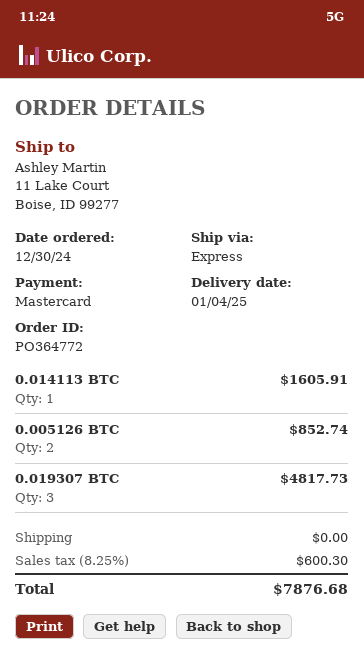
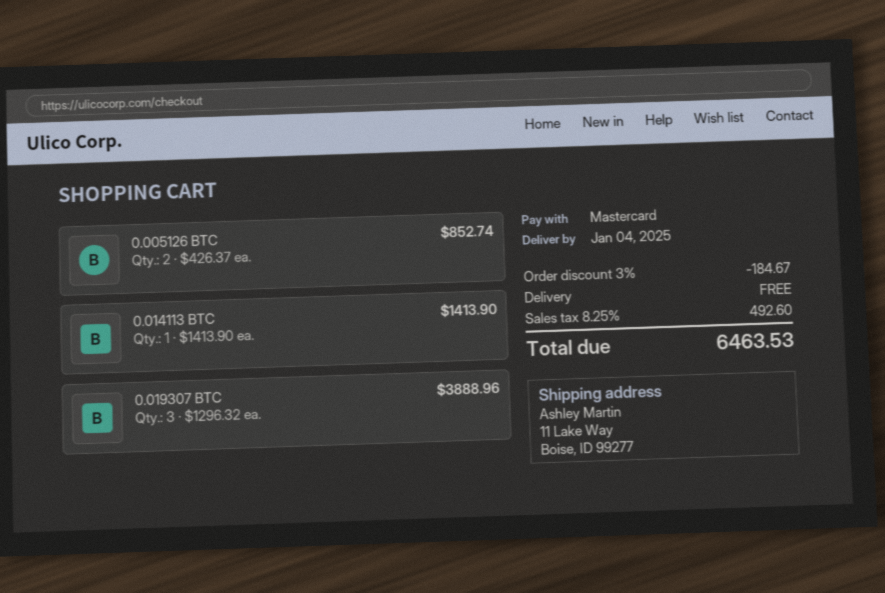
ship to: 11 Lake Court, Boise, ID 99277 -> 11 Lake Way, Boise, ID 99277
0.014113 BTC: 1 for 1605.91 -> 1 for 1413.90
0.019307 BTC: 3 for 4817.73 -> 3 for 3888.96
discount: none -> 3% = 184.67
tax: 8.25% = 600.30 -> 8.25% = 492.60
total: 7876.68 -> 6463.53

